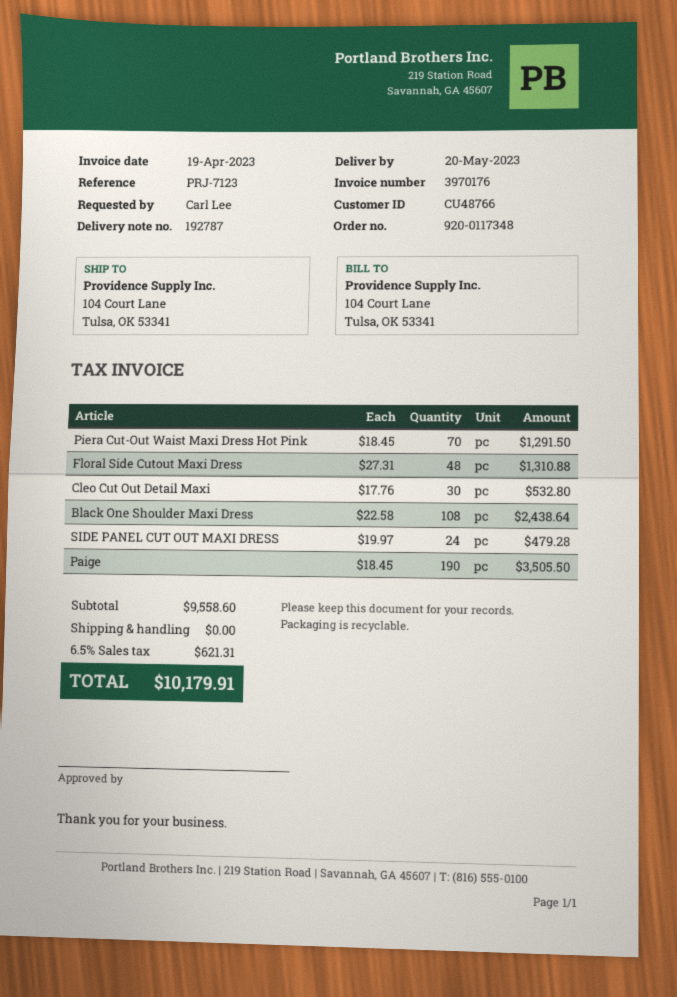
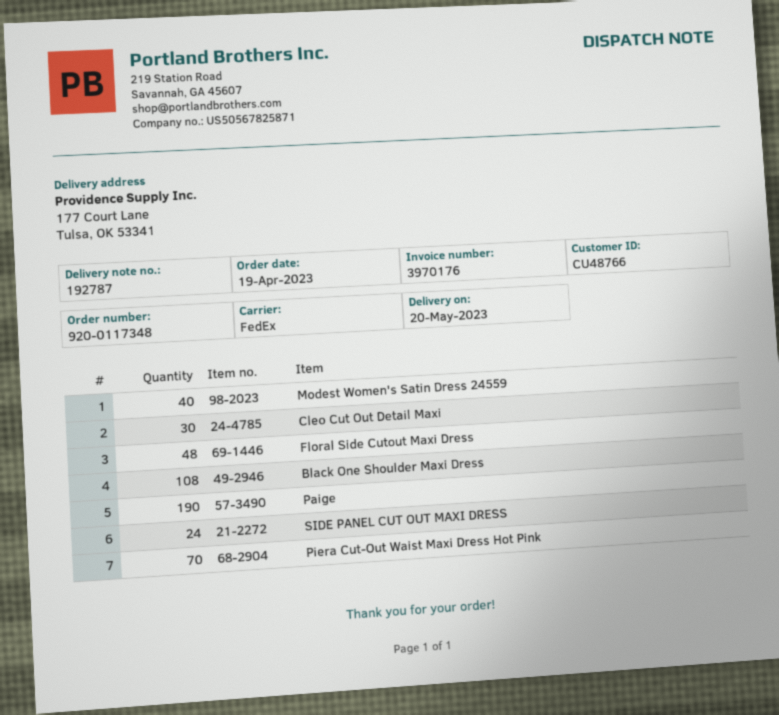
ship to: 104 Court Lane, Tulsa, OK 53341 -> 177 Court Lane, Tulsa, OK 53341
Modest Women's Satin Dress 24559: none -> 40

